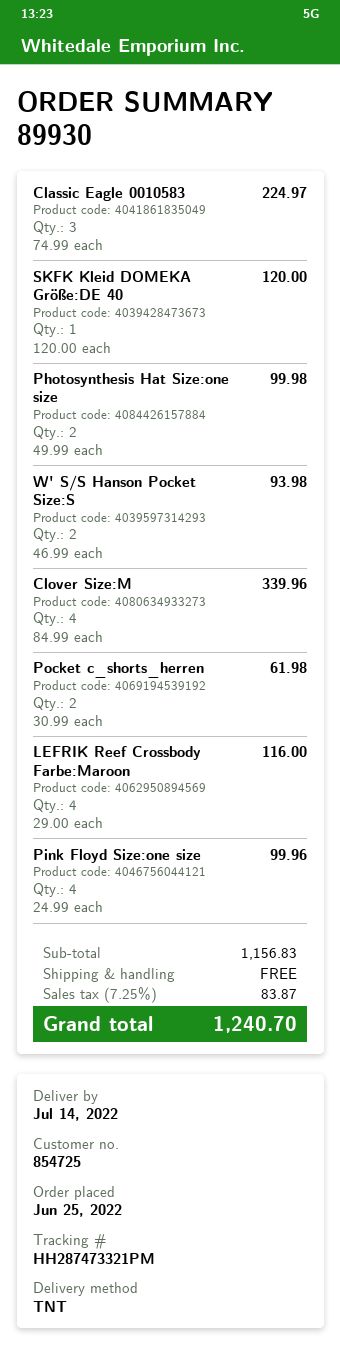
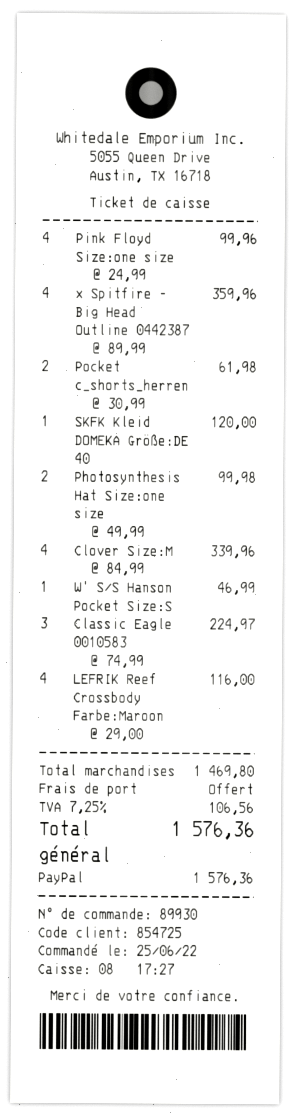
W' S/S Hanson Pocket Size:S: 2 x 46.99 = 93.98 -> 1 x 46.99 = 46.99
x Spitfire - Big Head Outline 0442387: none -> 4 x 89.99 = 359.96
subtotal: 1156.83 -> 1469.80
tax: 7.25% = 83.87 -> 7.25% = 106.56
total: 1240.70 -> 1576.36

